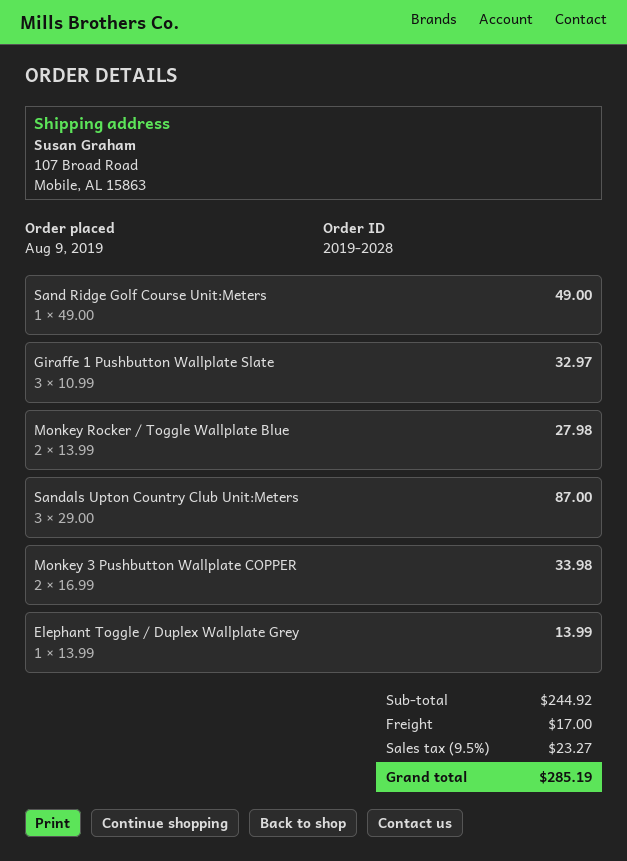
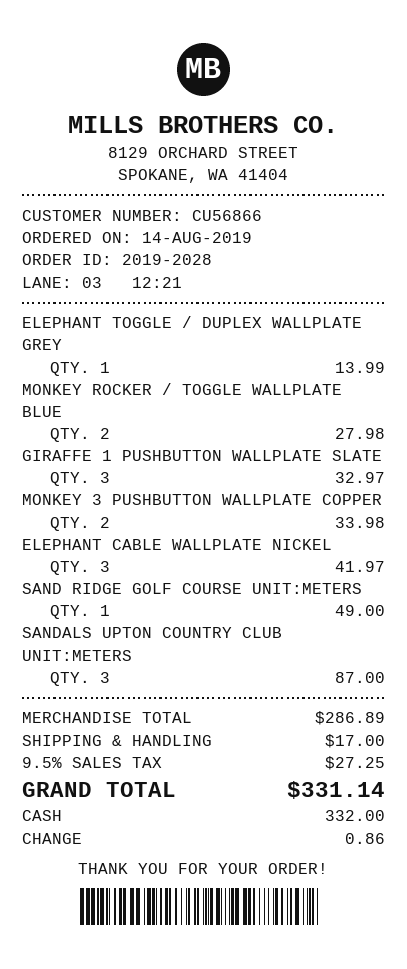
order date: 2019-08-09 -> 2019-08-14
ELEPHANT CABLE WALLPLATE NICKEL: none -> 3 for 41.97
subtotal: 244.92 -> 286.89
tax: 9.5% = 23.27 -> 9.5% = 27.25
total: 285.19 -> 331.14

